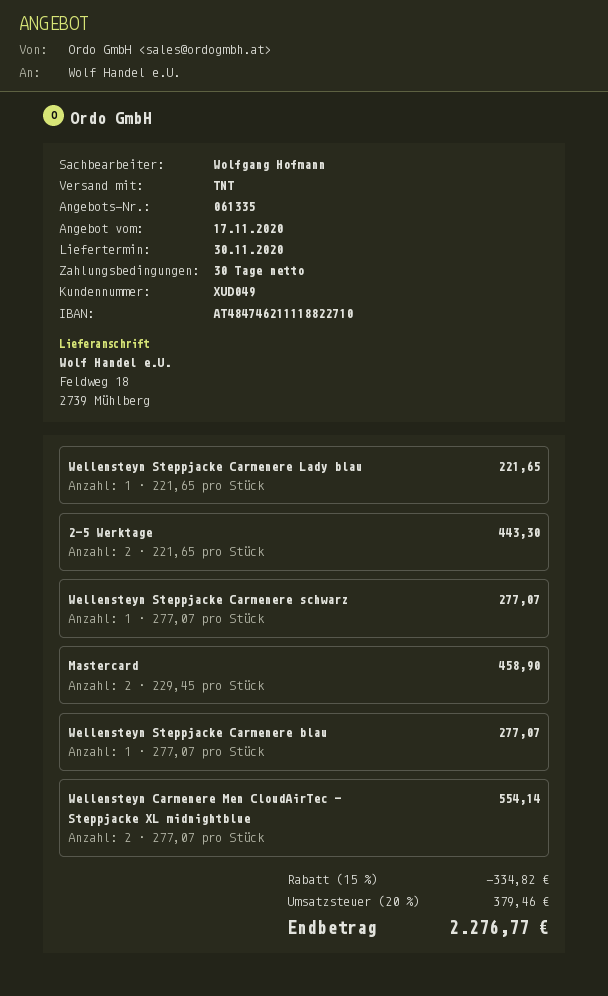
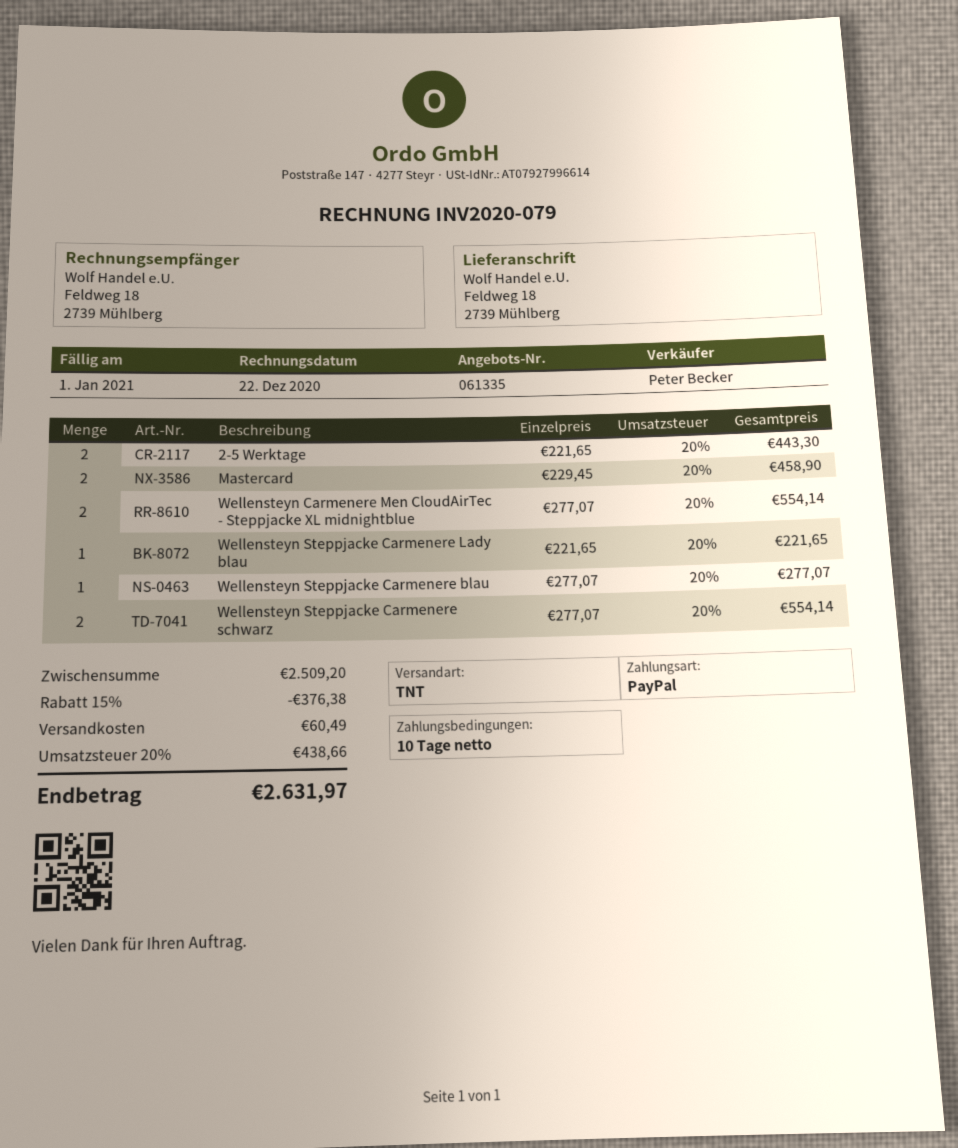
payment terms: 30 days -> 10 days
sales rep: Wolfgang Hofmann -> Peter Becker
Wellensteyn Steppjacke Carmenere schwarz: 1 x 277.07 = 277.07 -> 2 x 277.07 = 554.14
discount: 15% = 334.82 -> 15% = 376.38
shipping: none -> 60.49
tax: 20% = 379.46 -> 20% = 438.66
total: 2276.77 -> 2631.97

